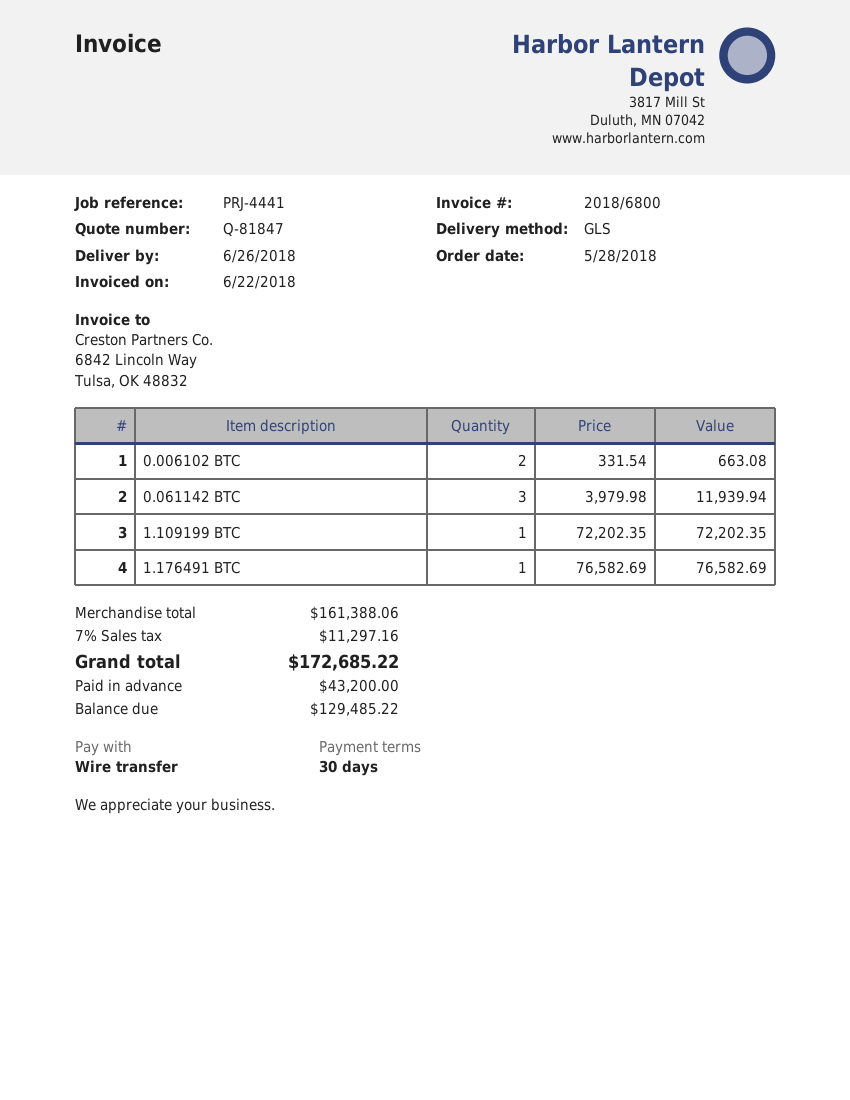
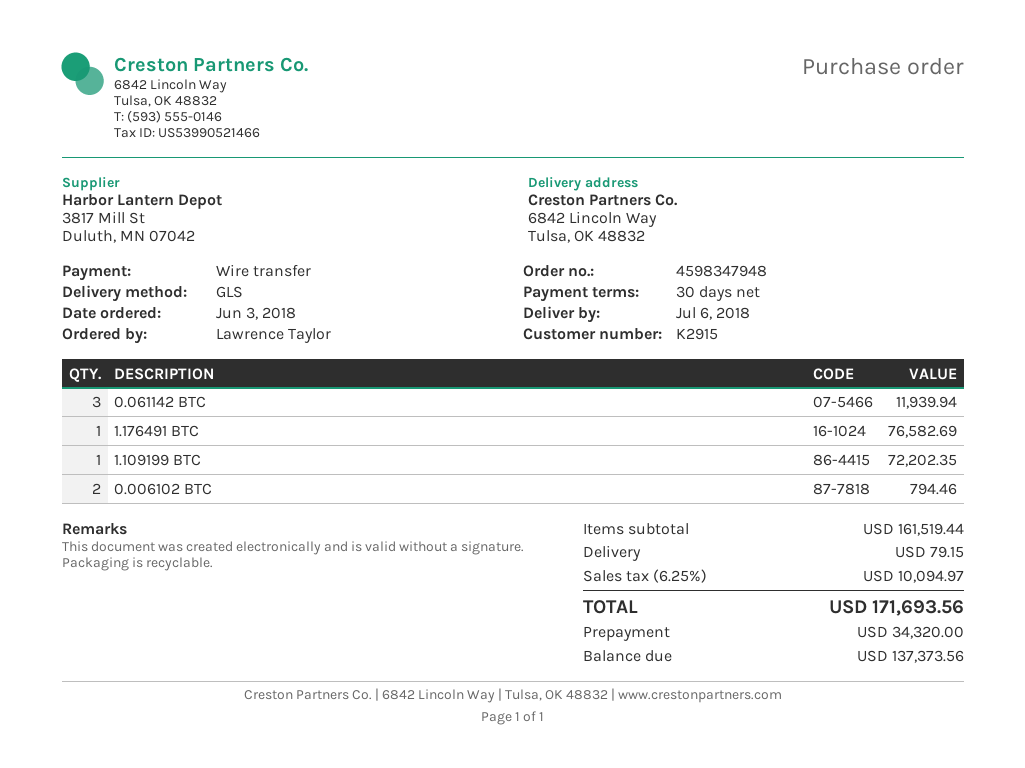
order date: 2018-05-28 -> 2018-06-03
delivery date: 2018-06-26 -> 2018-07-06
0.006102 BTC: 2 for 663.08 -> 2 for 794.46
subtotal: 161388.06 -> 161519.44
shipping: none -> 79.15
tax: 7% = 11297.16 -> 6.25% = 10094.97
total: 172685.22 -> 171693.56
deposit: 43200.00 -> 34320.00
balance: 129485.22 -> 137373.56

